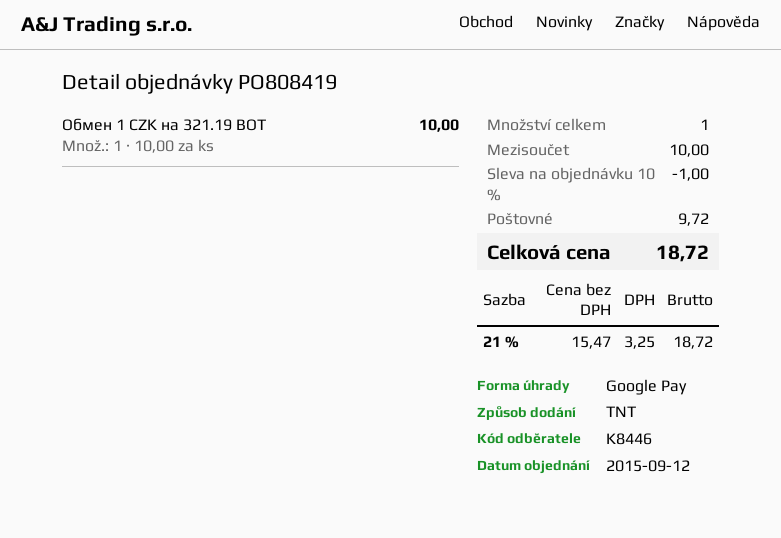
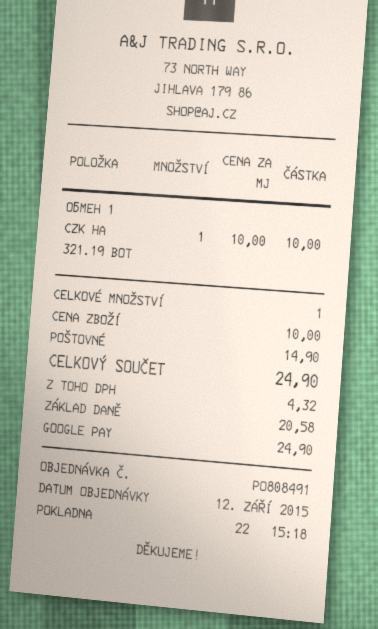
order number: PO808419 -> PO808491
discount: 10% = 1.00 -> none
shipping: 9.72 -> 14.90
net: 15.47 -> 20.58
tax: 3.25 -> 4.32
total: 18.72 -> 24.90

